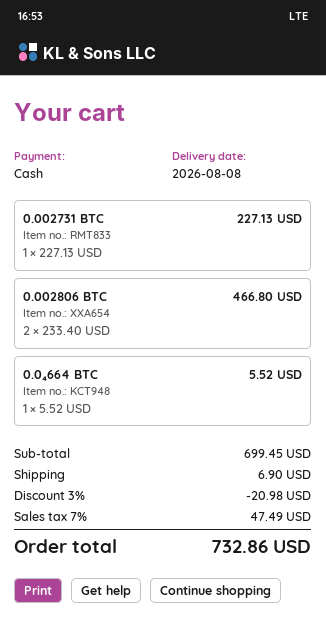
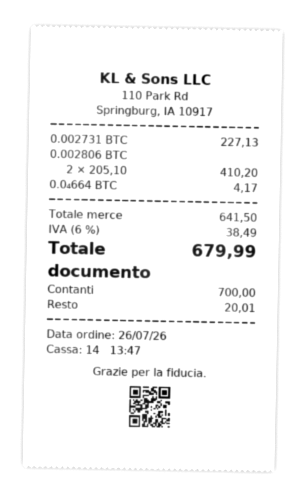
0.002806 BTC: 2 x 233.40 = 466.80 -> 2 x 205.10 = 410.20
0.0₄664 BTC: 1 x 5.52 = 5.52 -> 1 x 4.17 = 4.17
subtotal: 699.45 -> 641.50
discount: 3% = 20.98 -> none
shipping: 6.90 -> none
tax: 7% = 47.49 -> 6% = 38.49
total: 732.86 -> 679.99

